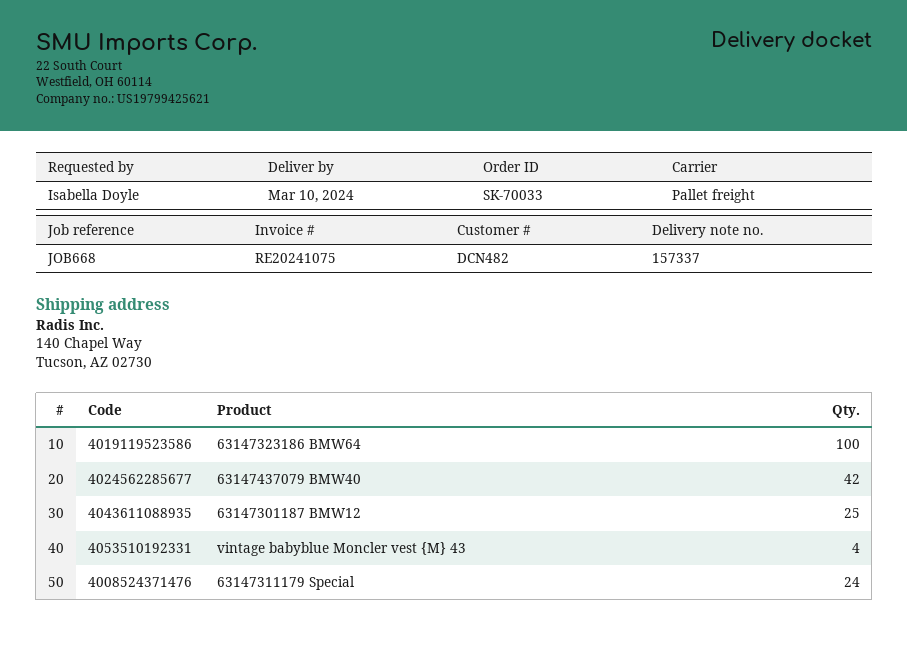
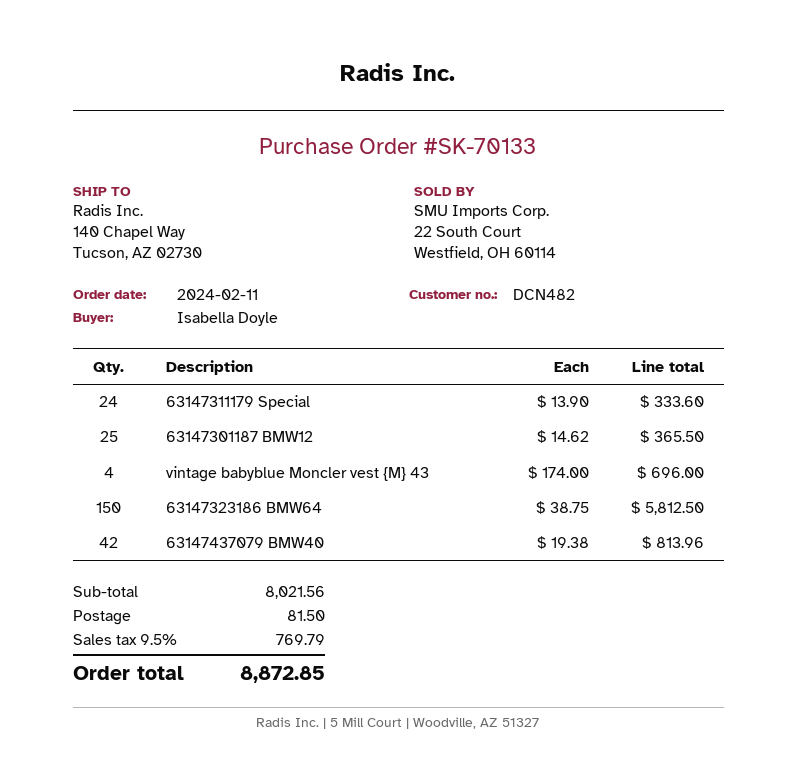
order number: SK-70033 -> SK-70133
63147323186 BMW64: 100 -> 150

